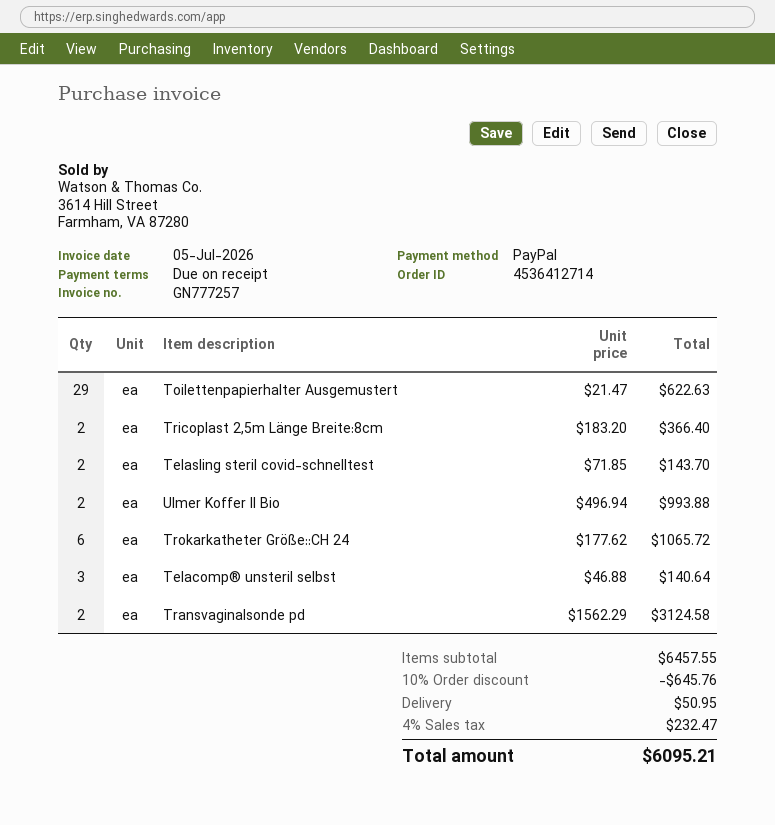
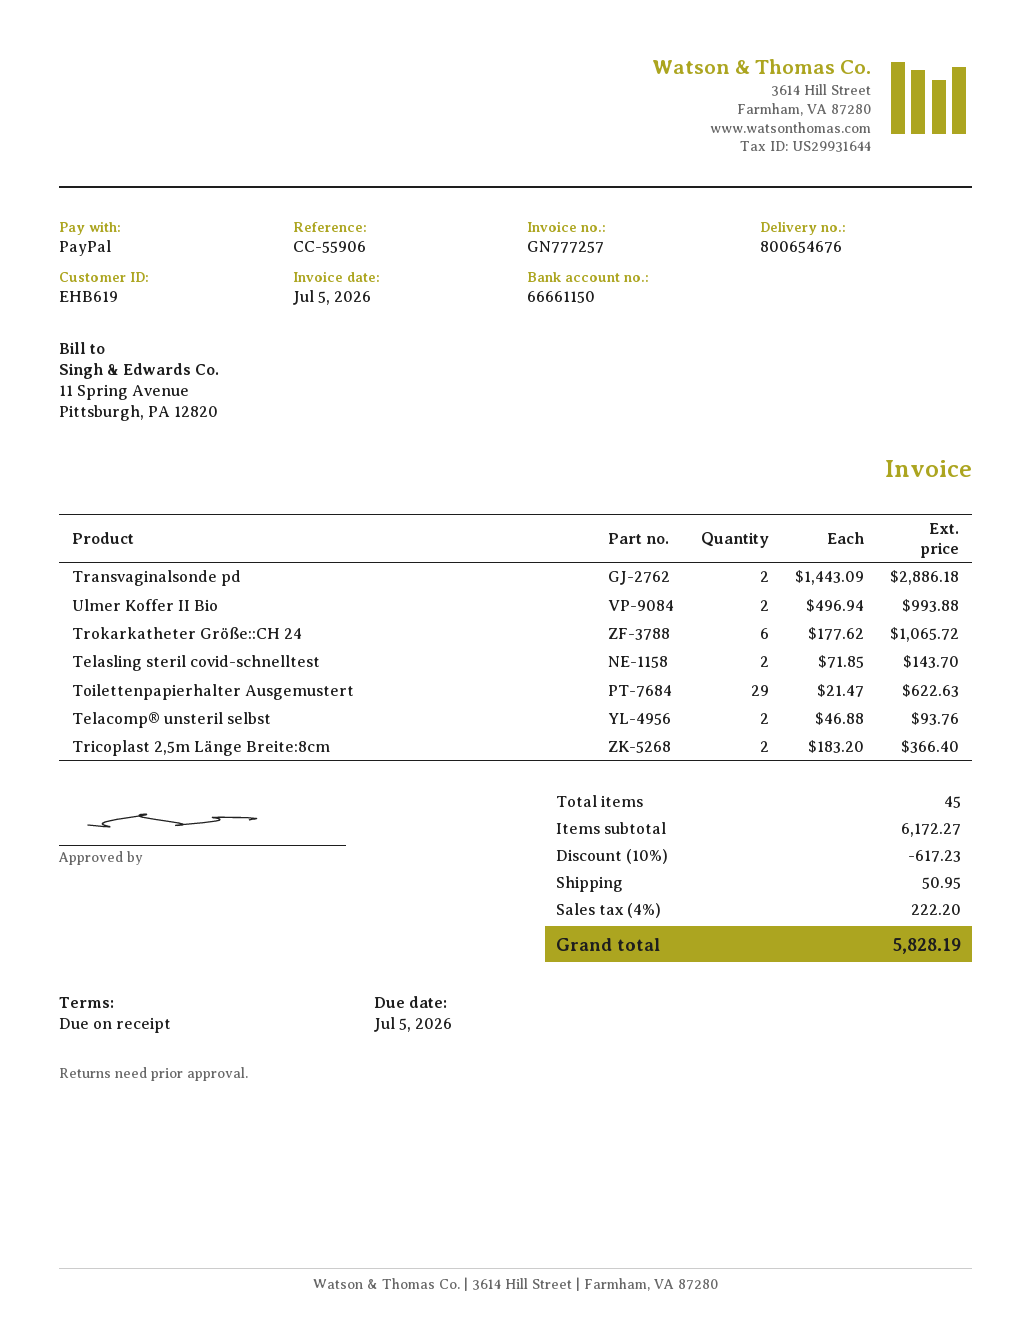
Telacomp® unsteril selbst: 3 x 46.88 = 140.64 -> 2 x 46.88 = 93.76
Transvaginalsonde pd: 2 x 1562.29 = 3124.58 -> 2 x 1443.09 = 2886.18
subtotal: 6457.55 -> 6172.27
discount: 10% = 645.76 -> 10% = 617.23
tax: 4% = 232.47 -> 4% = 222.20
total: 6095.21 -> 5828.19

